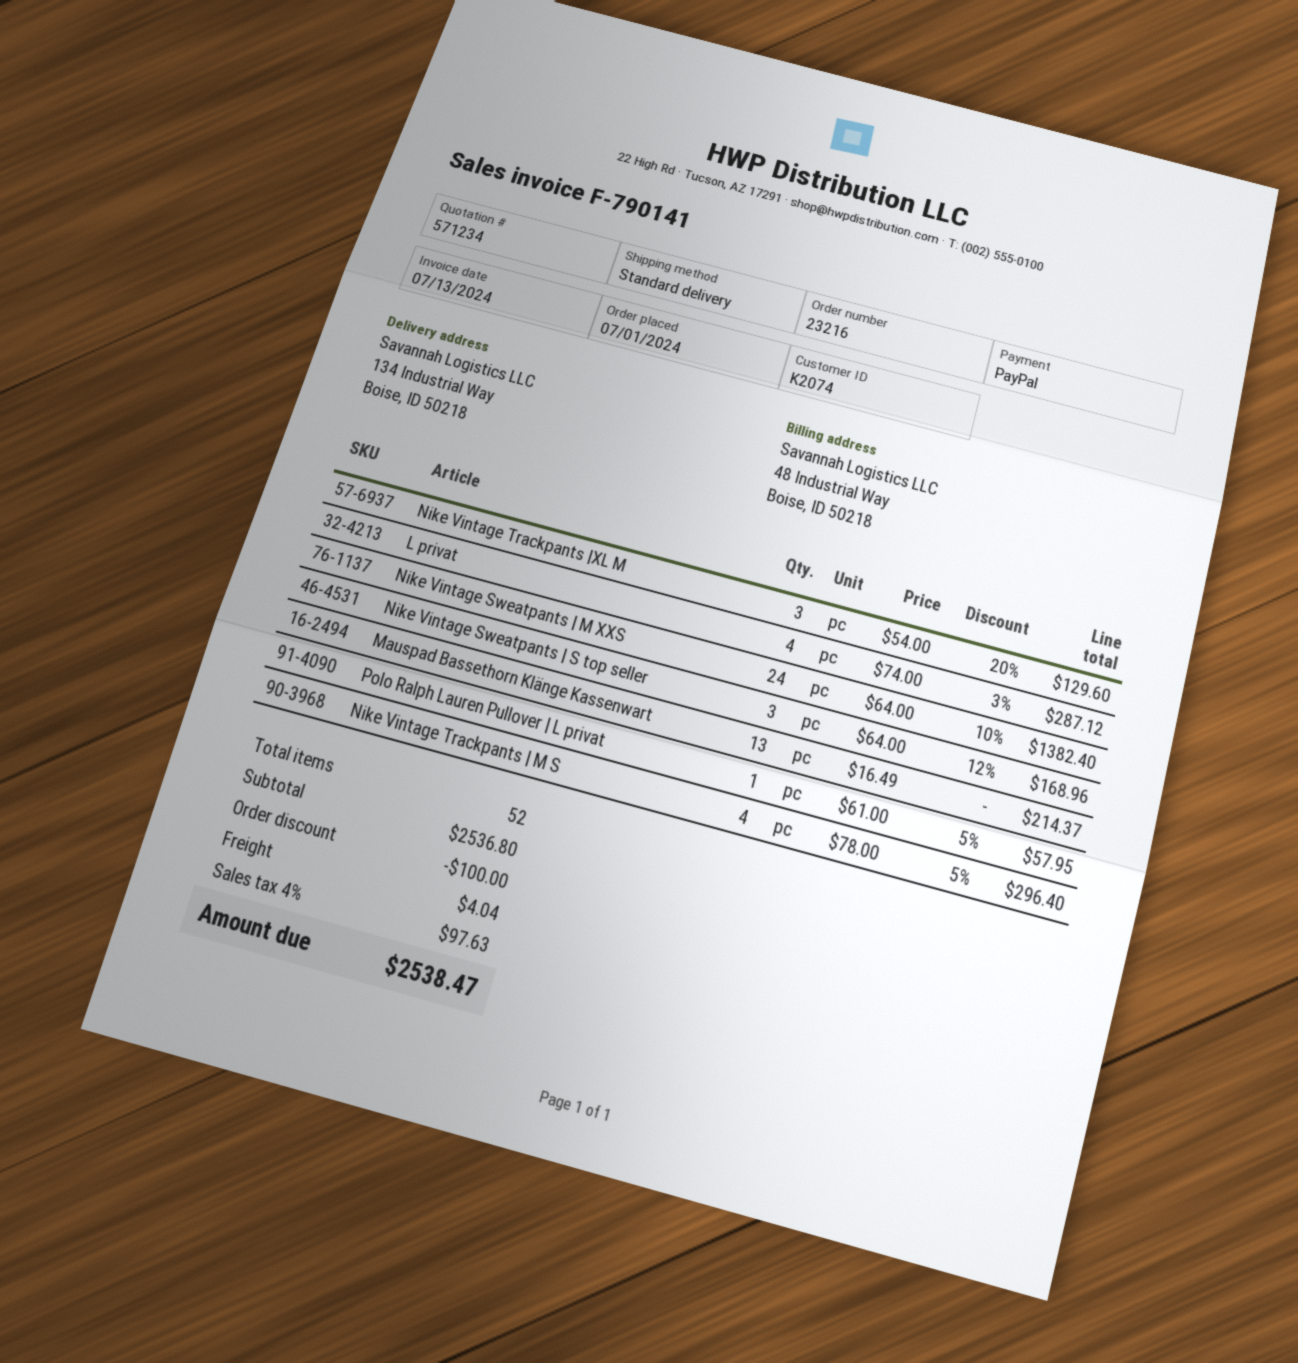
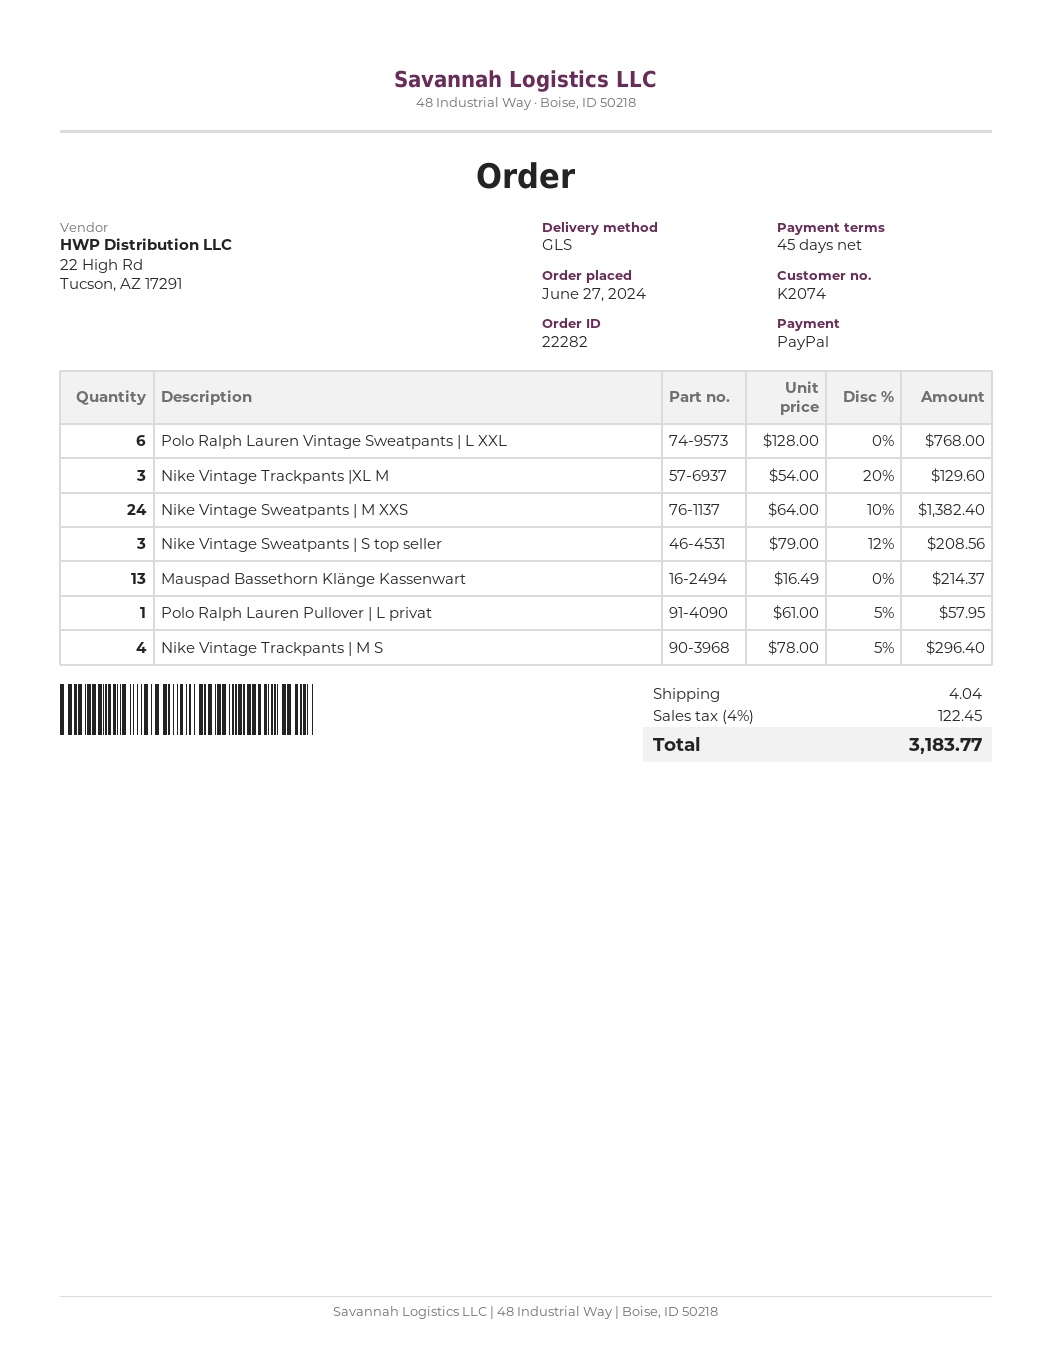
order number: 23216 -> 22282
order date: 2024-07-01 -> 2024-06-27
shipping method: standard -> GLS
L privat: 4 x 74.00 - 3% = 287.12 -> none
Nike Vintage Sweatpants | S top seller: 3 x 64.00 - 12% = 168.96 -> 3 x 79.00 - 12% = 208.56
Polo Ralph Lauren Vintage Sweatpants | L XXL: none -> 6 x 128.00 = 768.00
discount: 100.00 -> none
tax: 4% = 97.63 -> 4% = 122.45
total: 2538.47 -> 3183.77

